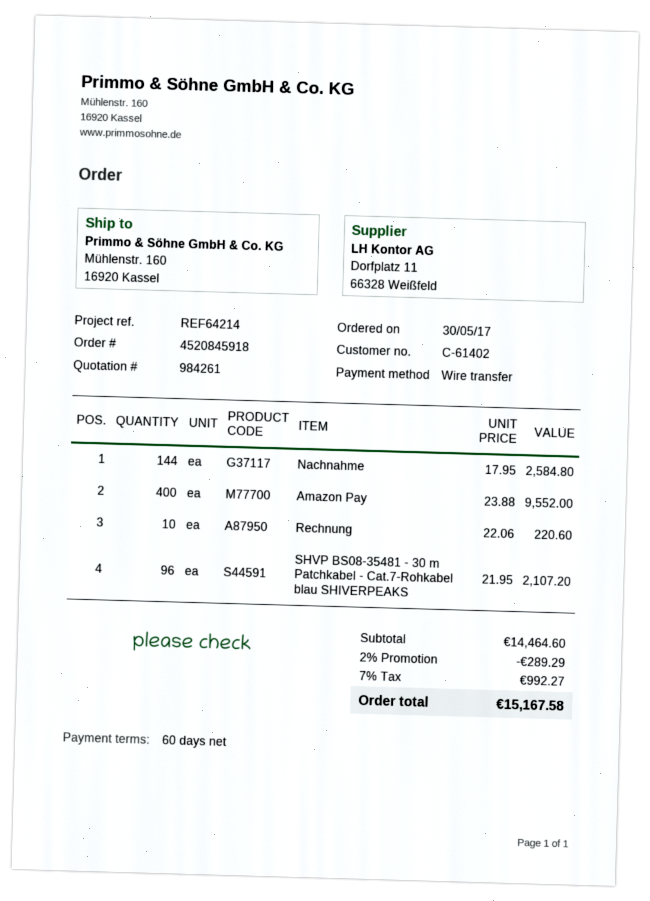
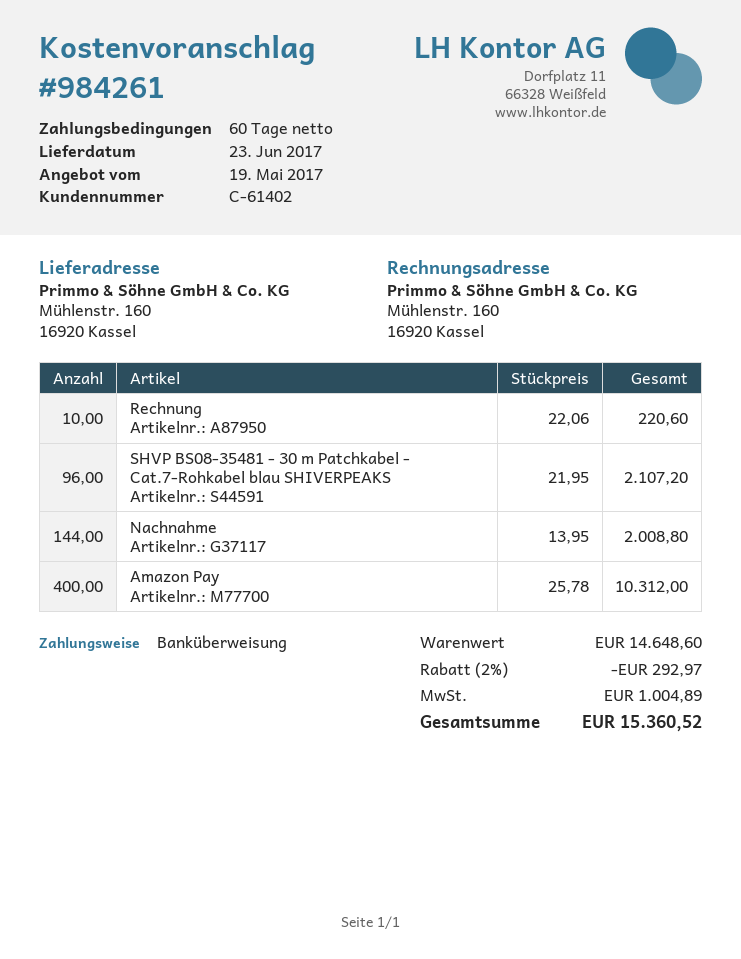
Nachnahme: 144 x 17.95 = 2584.80 -> 144 x 13.95 = 2008.80
Amazon Pay: 400 x 23.88 = 9552.00 -> 400 x 25.78 = 10312.00
subtotal: 14464.60 -> 14648.60
discount: 2% = 289.29 -> 2% = 292.97
tax: 992.27 -> 1004.89
total: 15167.58 -> 15360.52

